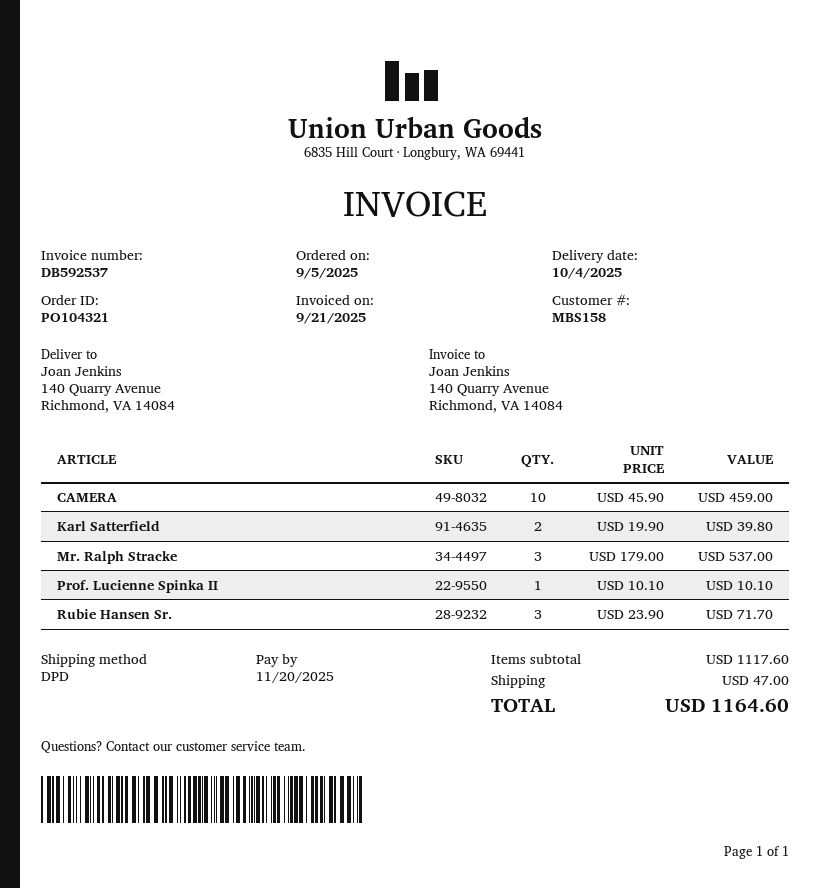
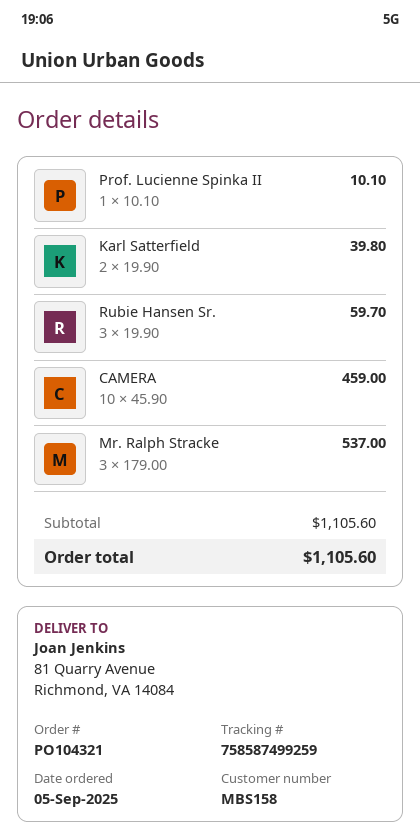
ship to: 140 Quarry Avenue, Richmond, VA 14084 -> 81 Quarry Avenue, Richmond, VA 14084
Rubie Hansen Sr.: 3 x 23.90 = 71.70 -> 3 x 19.90 = 59.70
subtotal: 1117.60 -> 1105.60
shipping: 47.00 -> none
total: 1164.60 -> 1105.60

